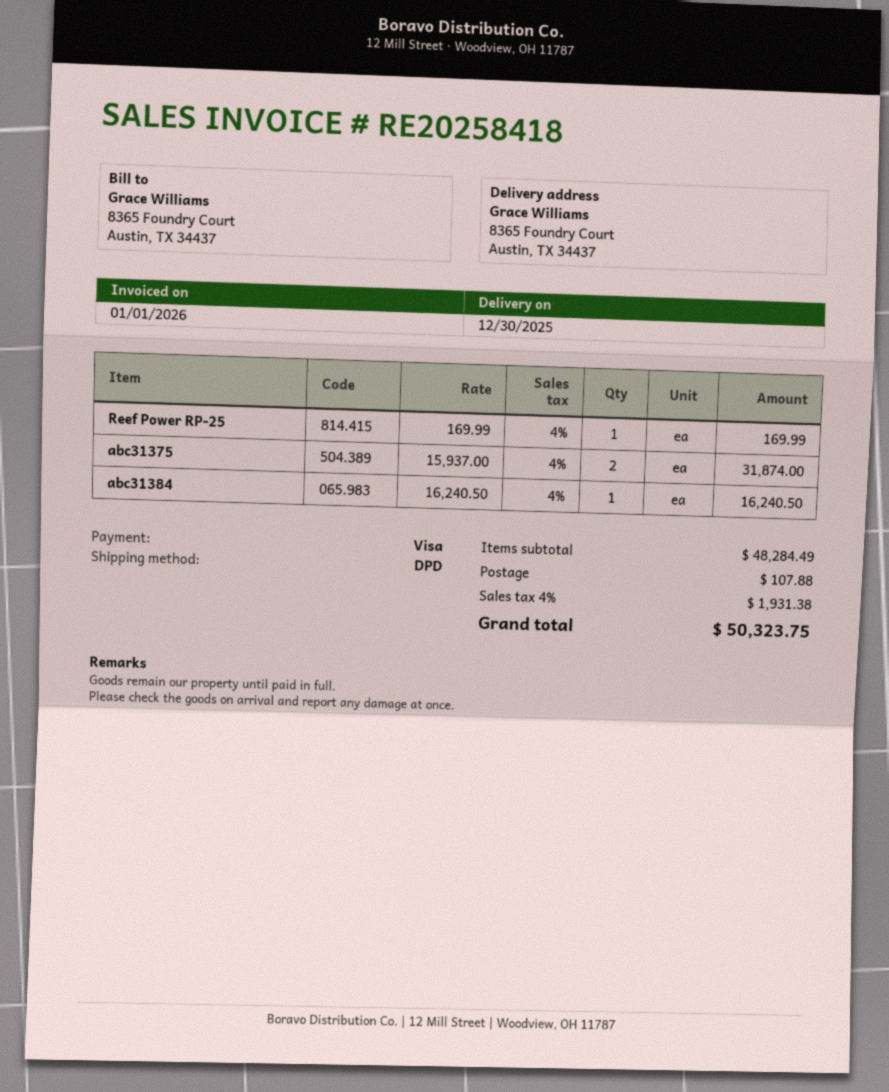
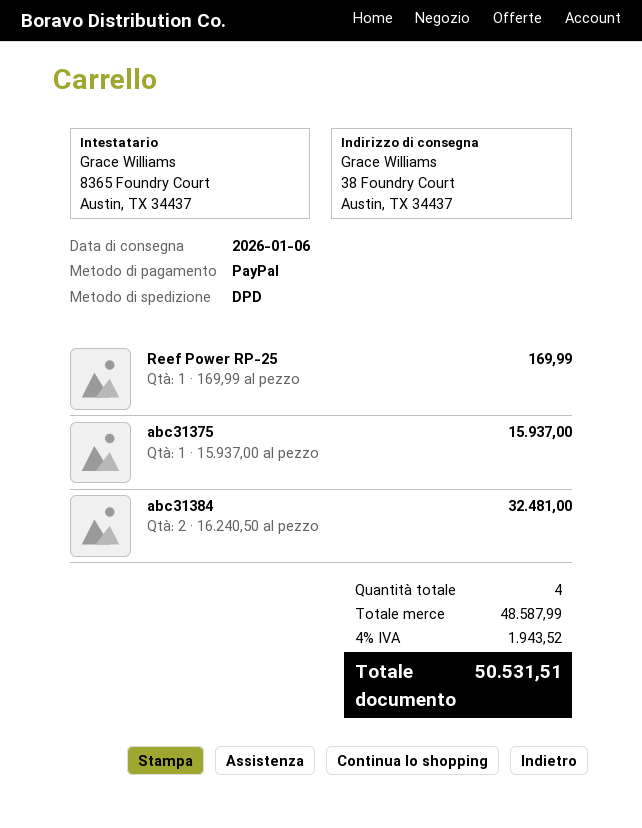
delivery date: 2025-12-30 -> 2026-01-06
payment method: Visa -> PayPal
ship to: 8365 Foundry Court, Austin, TX 34437 -> 38 Foundry Court, Austin, TX 34437
abc31375: 2 x 15937.00 = 31874.00 -> 1 x 15937.00 = 15937.00
abc31384: 1 x 16240.50 = 16240.50 -> 2 x 16240.50 = 32481.00
subtotal: 48284.49 -> 48587.99
shipping: 107.88 -> none
tax: 4% = 1931.38 -> 4% = 1943.52
total: 50323.75 -> 50531.51

